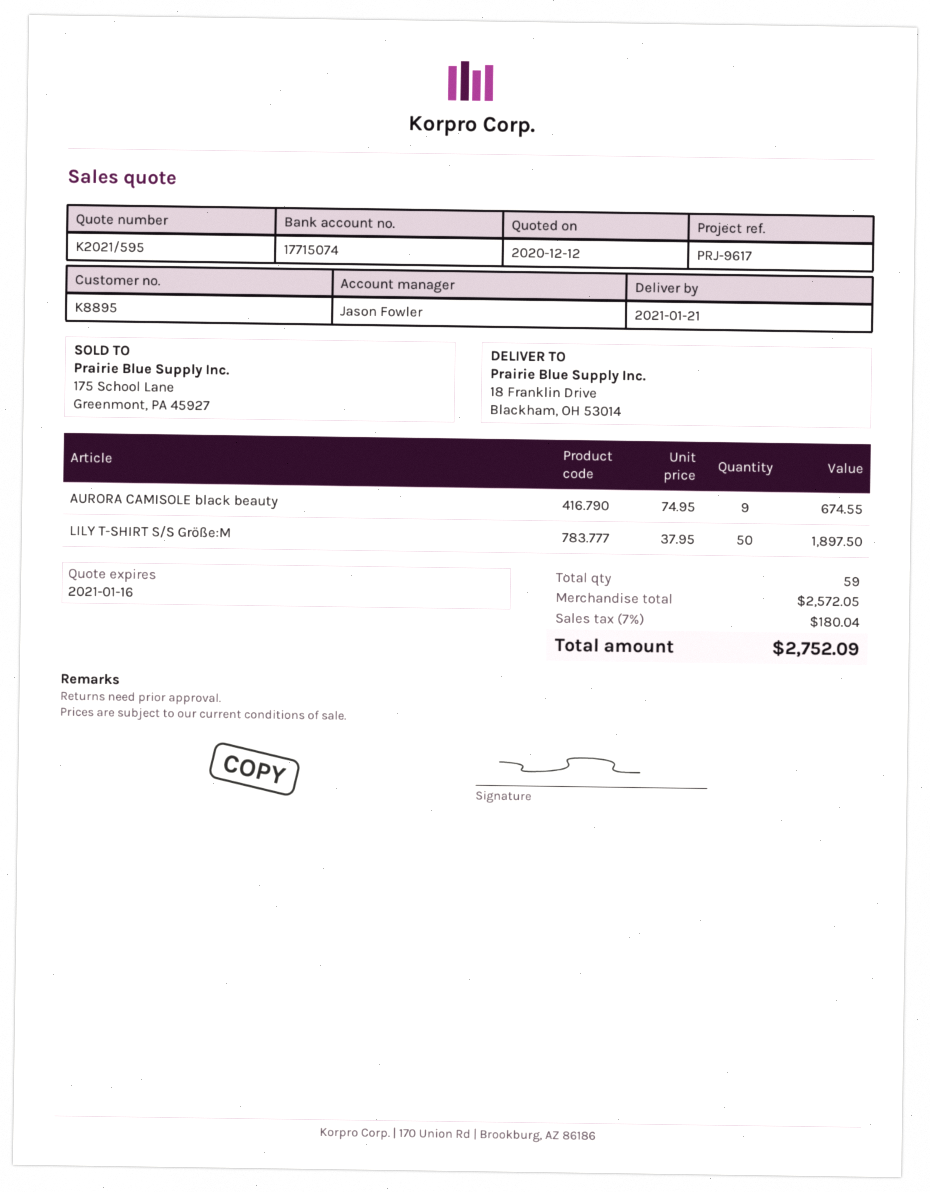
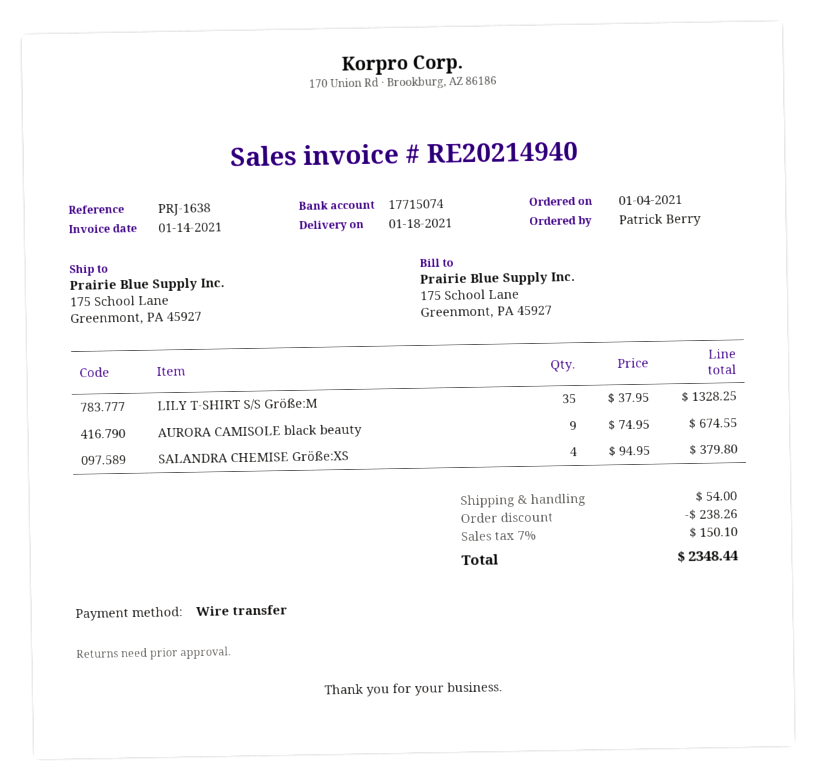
delivery date: 2021-01-21 -> 2021-01-18
reference: PRJ-9617 -> PRJ-1638
ship to: 18 Franklin Drive, Blackham, OH 53014 -> 175 School Lane, Greenmont, PA 45927
LILY T-SHIRT S/S Größe:M: 50 x 37.95 = 1897.50 -> 35 x 37.95 = 1328.25
SALANDRA CHEMISE Größe:XS: none -> 4 x 94.95 = 379.80
discount: none -> 238.26
shipping: none -> 54.00
tax: 7% = 180.04 -> 7% = 150.10
total: 2752.09 -> 2348.44

